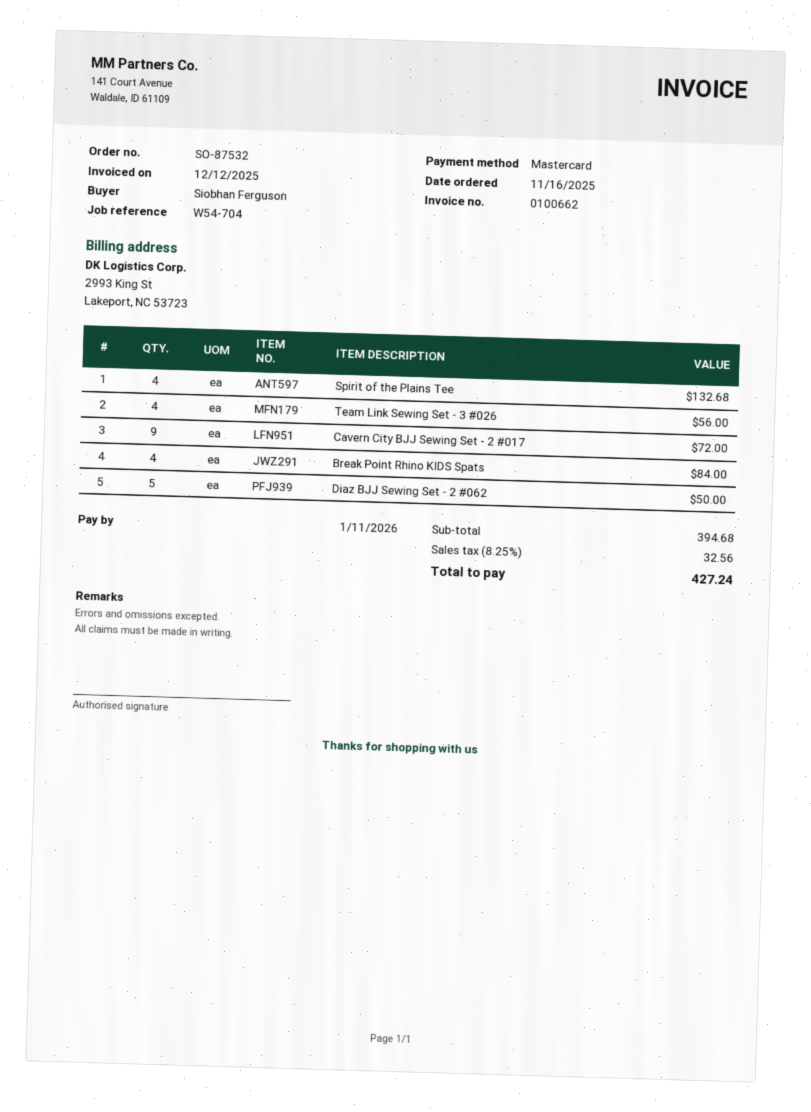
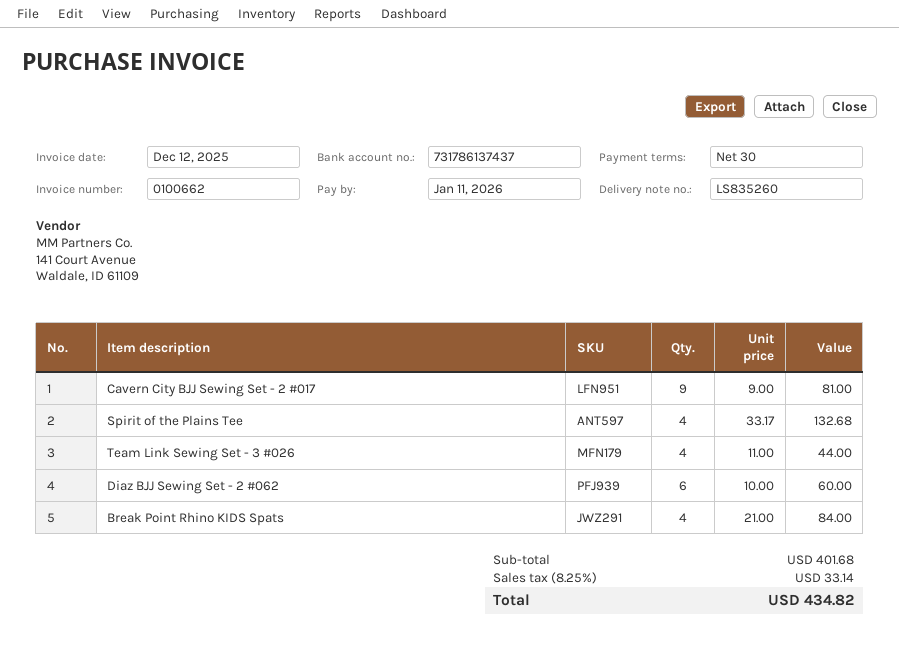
Team Link Sewing Set - 3 #026: 4 for 56.00 -> 4 for 44.00
Cavern City BJJ Sewing Set - 2 #017: 9 for 72.00 -> 9 for 81.00
Diaz BJJ Sewing Set - 2 #062: 5 for 50.00 -> 6 for 60.00
subtotal: 394.68 -> 401.68
tax: 8.25% = 32.56 -> 8.25% = 33.14
total: 427.24 -> 434.82

